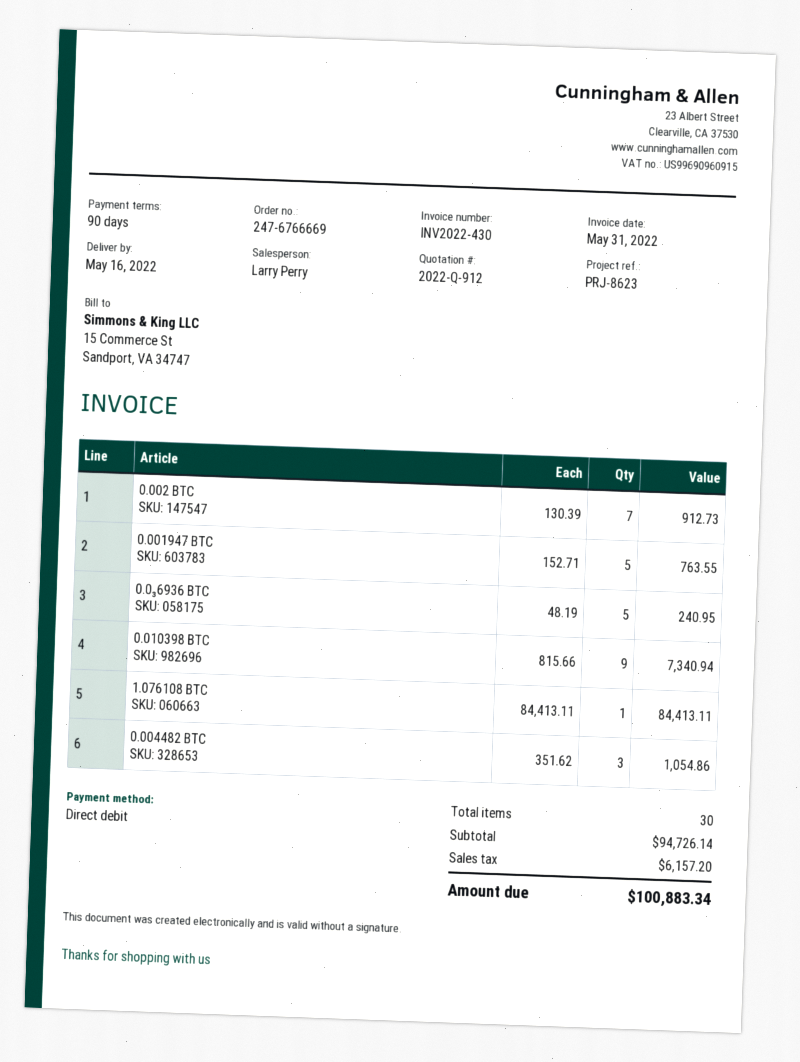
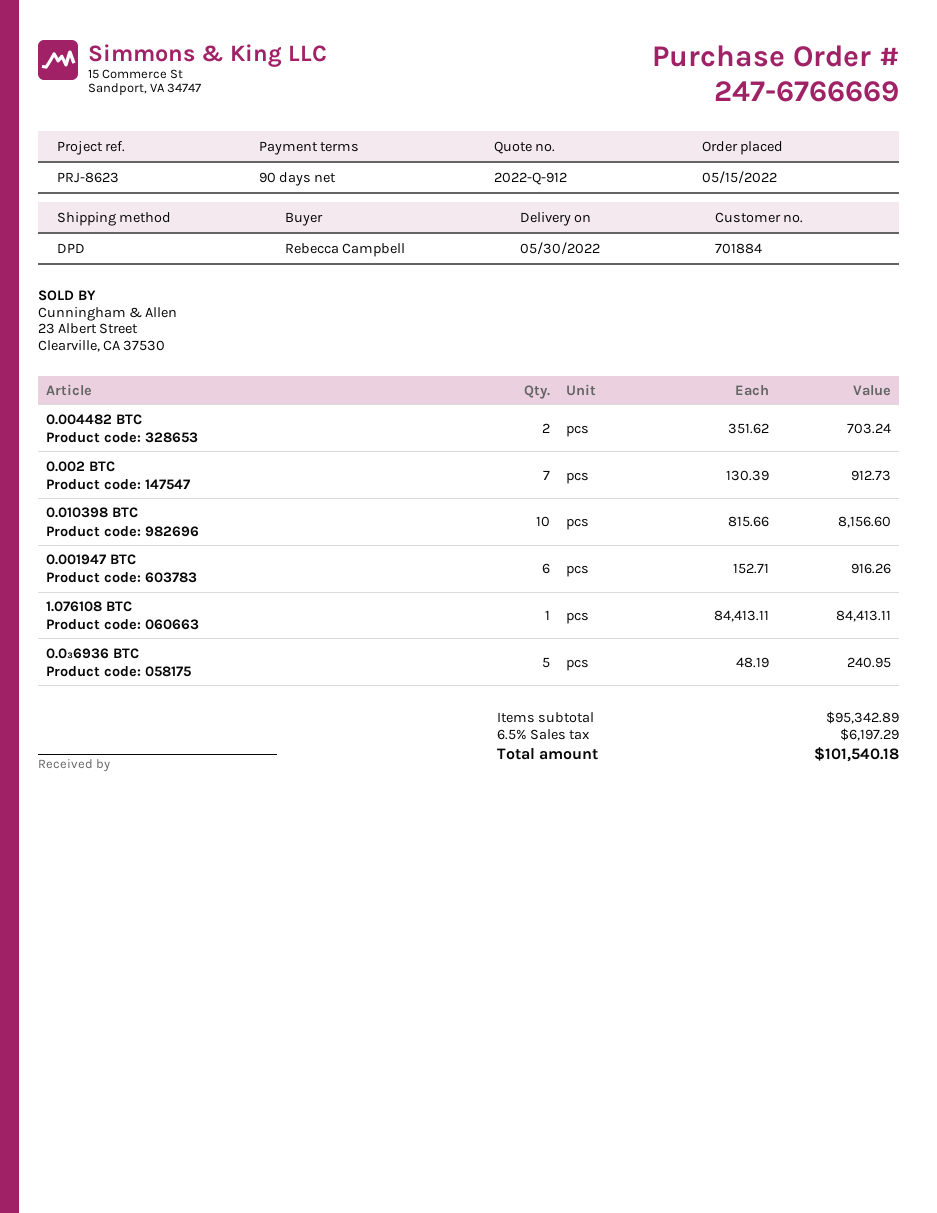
delivery date: 2022-05-16 -> 2022-05-30
0.001947 BTC: 5 x 152.71 = 763.55 -> 6 x 152.71 = 916.26
0.010398 BTC: 9 x 815.66 = 7340.94 -> 10 x 815.66 = 8156.60
0.004482 BTC: 3 x 351.62 = 1054.86 -> 2 x 351.62 = 703.24
subtotal: 94726.14 -> 95342.89
tax: 6157.20 -> 6197.29
total: 100883.34 -> 101540.18

